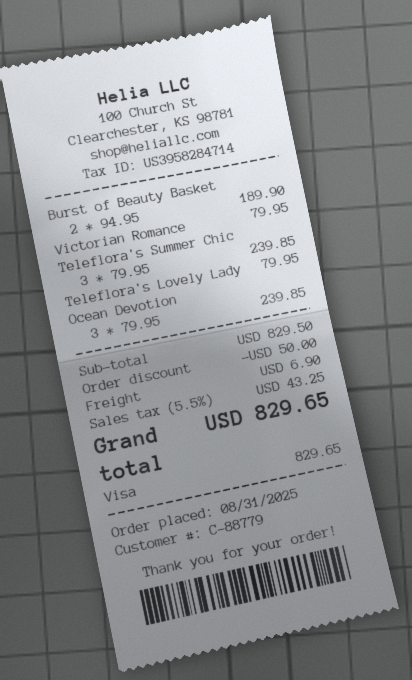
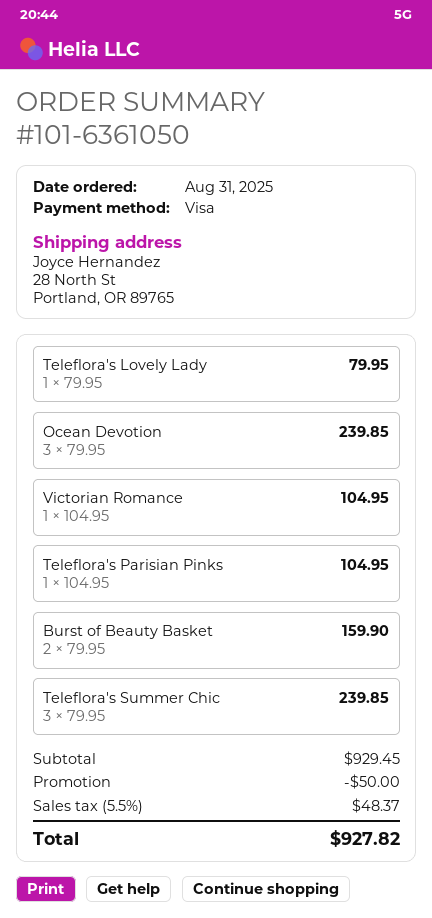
Burst of Beauty Basket: 2 x 94.95 = 189.90 -> 2 x 79.95 = 159.90
Victorian Romance: 1 x 79.95 = 79.95 -> 1 x 104.95 = 104.95
Teleflora's Parisian Pinks: none -> 1 x 104.95 = 104.95
subtotal: 829.50 -> 929.45
shipping: 6.90 -> none
tax: 5.5% = 43.25 -> 5.5% = 48.37
total: 829.65 -> 927.82

